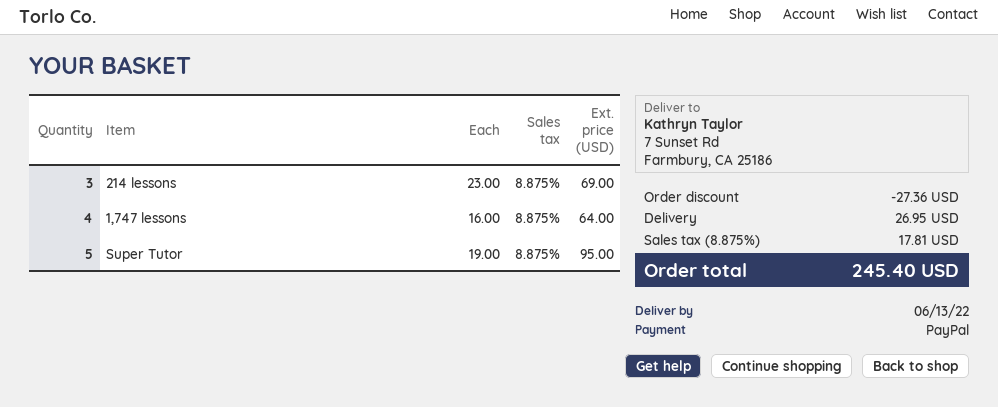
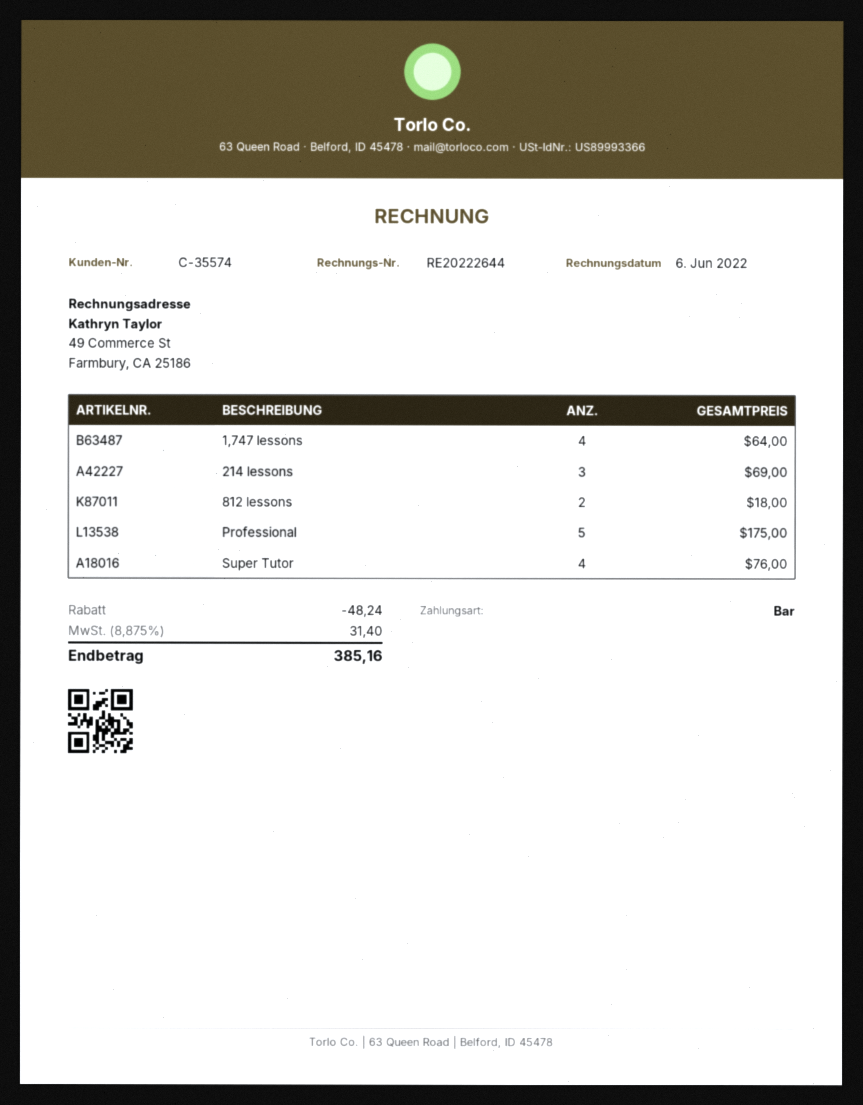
payment method: PayPal -> cash
Super Tutor: 5 for 95.00 -> 4 for 76.00
812 lessons: none -> 2 for 18.00
Professional: none -> 5 for 175.00
discount: 27.36 -> 48.24
shipping: 26.95 -> none
tax: 8.875% = 17.81 -> 8.875% = 31.40
total: 245.40 -> 385.16

